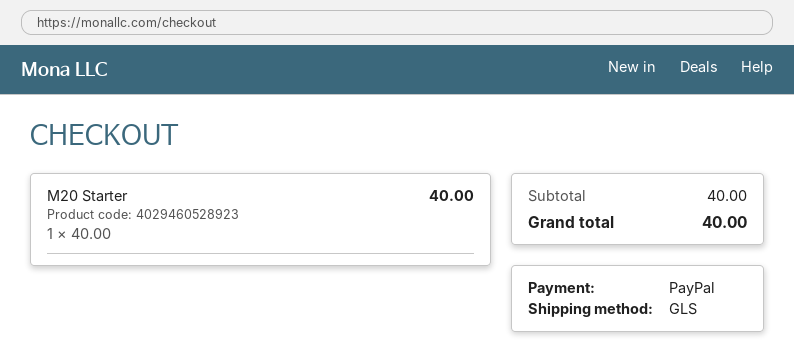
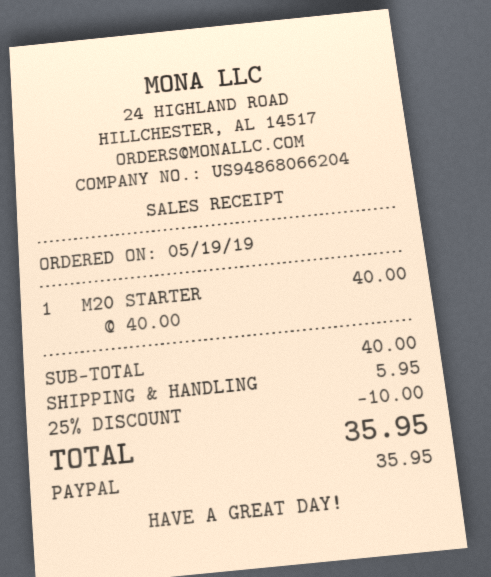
discount: none -> 25% = 10.00
shipping: none -> 5.95
total: 40.00 -> 35.95

